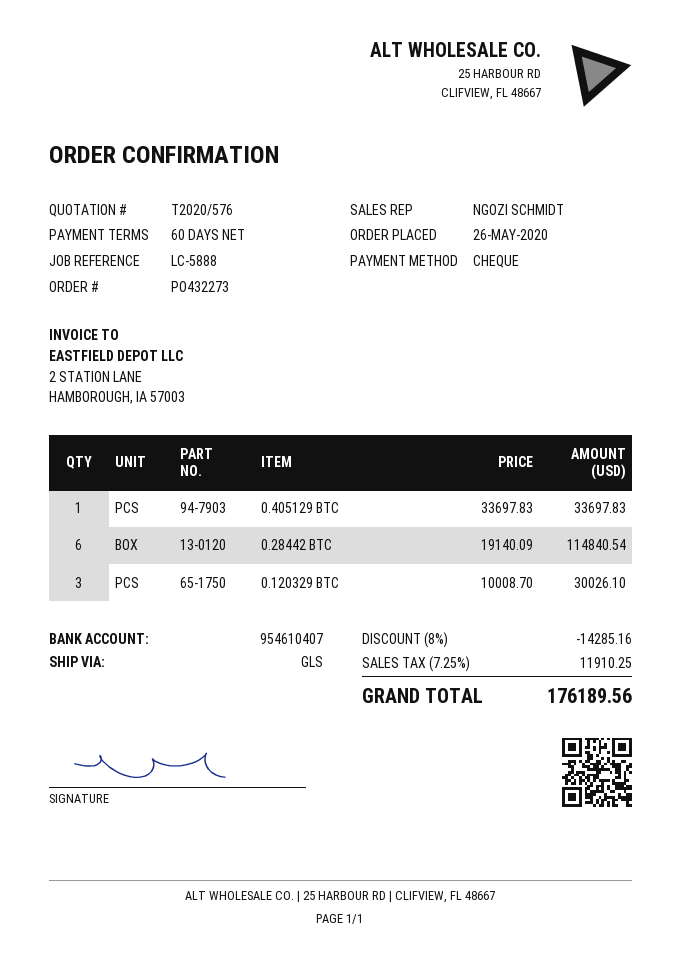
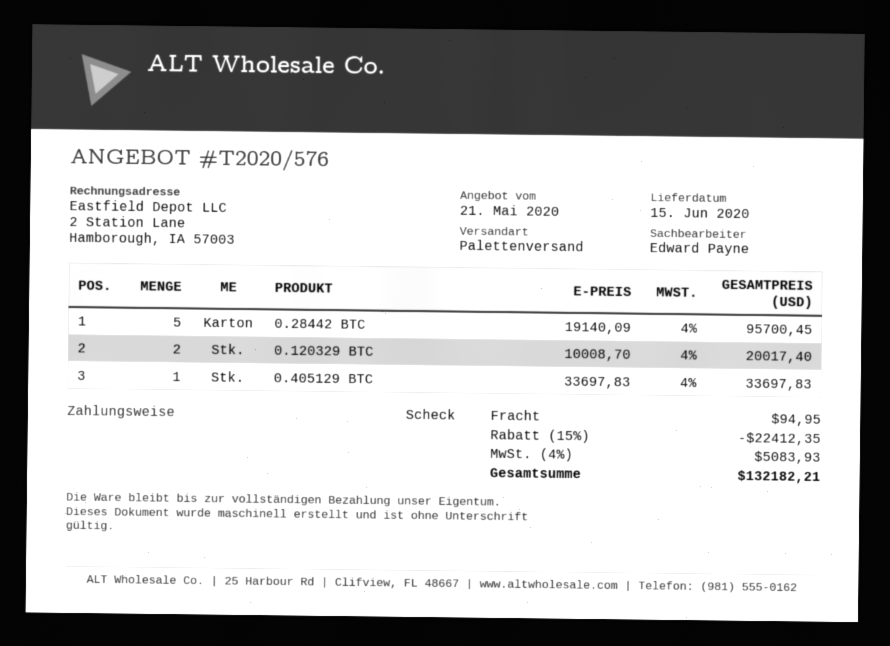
sales rep: NGOZI SCHMIDT -> Edward Payne
shipping method: GLS -> pallet freight
0.28442 BTC: 6 x 19140.09 = 114840.54 -> 5 x 19140.09 = 95700.45
0.120329 BTC: 3 x 10008.70 = 30026.10 -> 2 x 10008.70 = 20017.40
discount: 8% = 14285.16 -> 15% = 22412.35
shipping: none -> 94.95
tax: 7.25% = 11910.25 -> 4% = 5083.93
total: 176189.56 -> 132182.21

